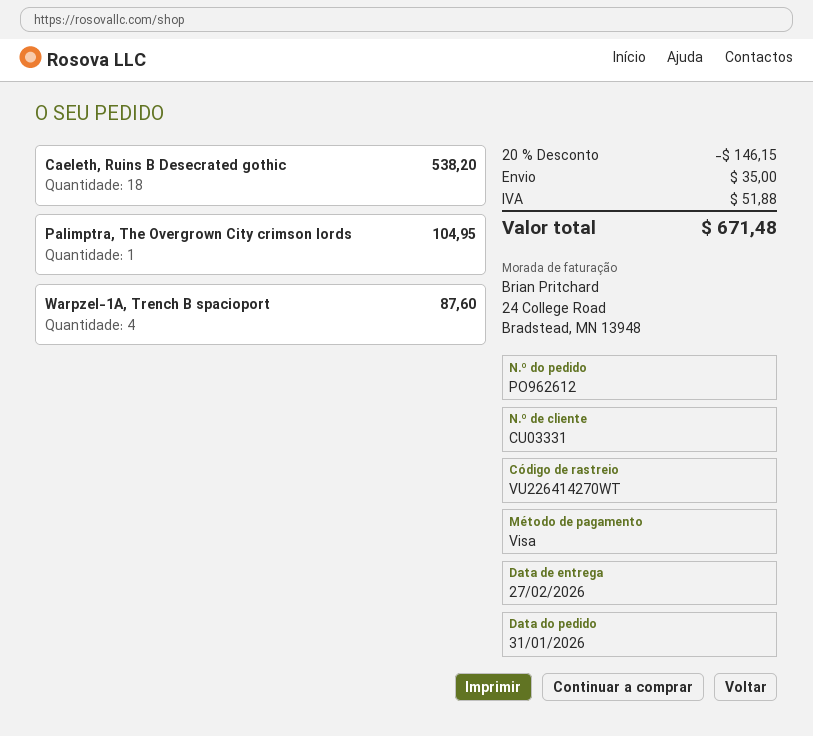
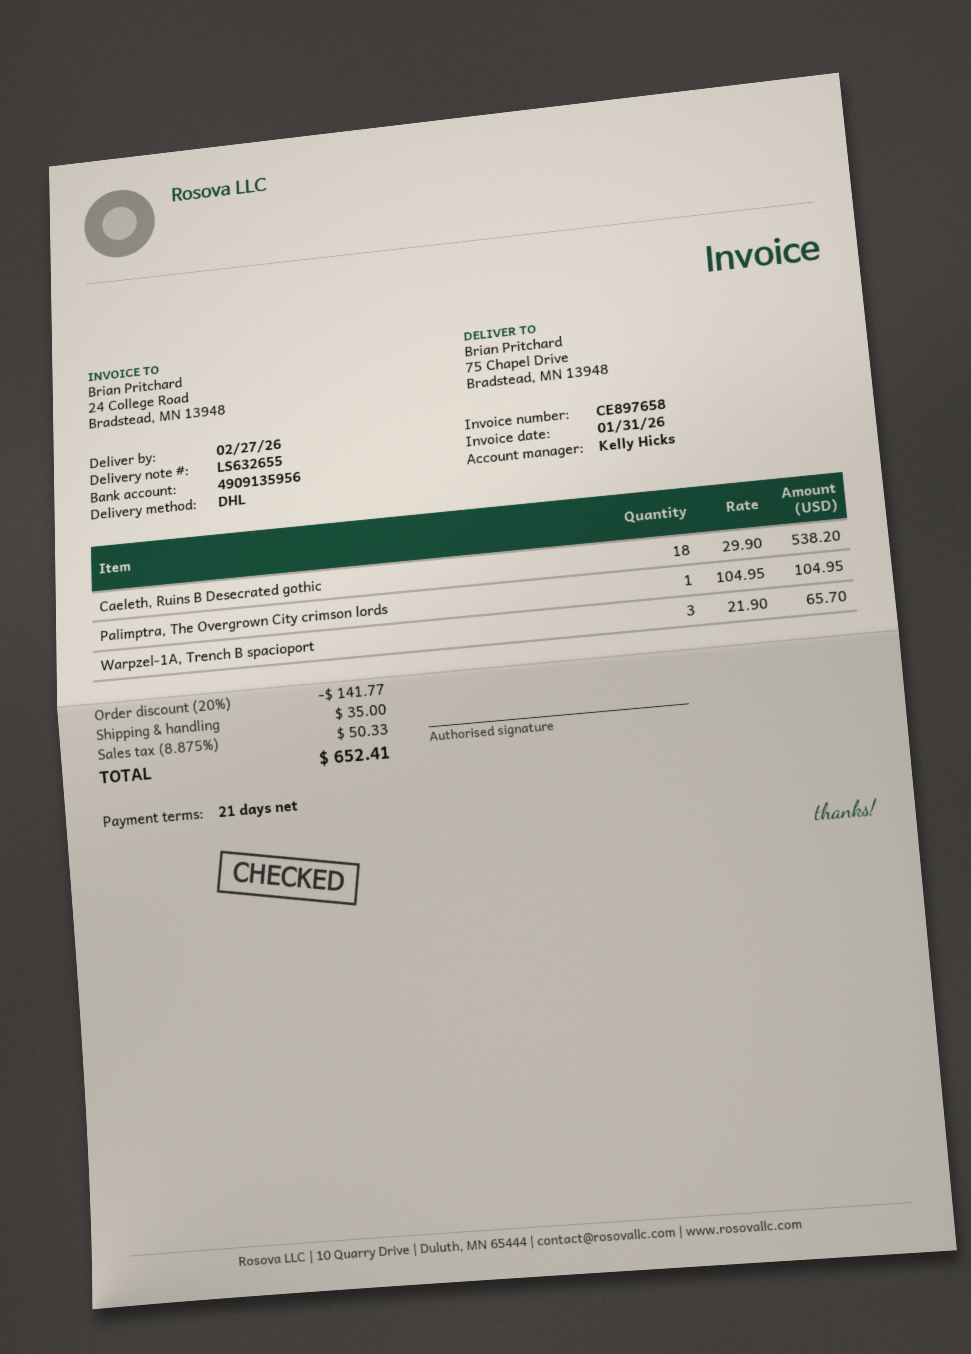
Warpzel-1A, Trench B spacioport: 4 for 87.60 -> 3 for 65.70
discount: 20% = 146.15 -> 20% = 141.77
tax: 51.88 -> 50.33
total: 671.48 -> 652.41

